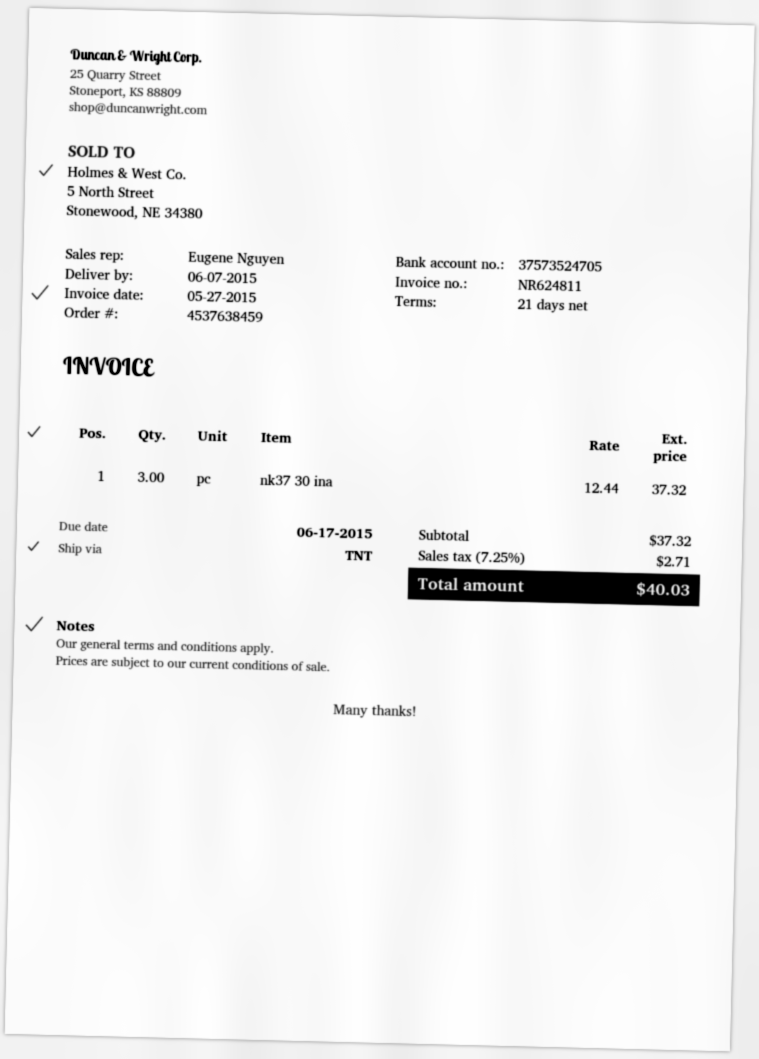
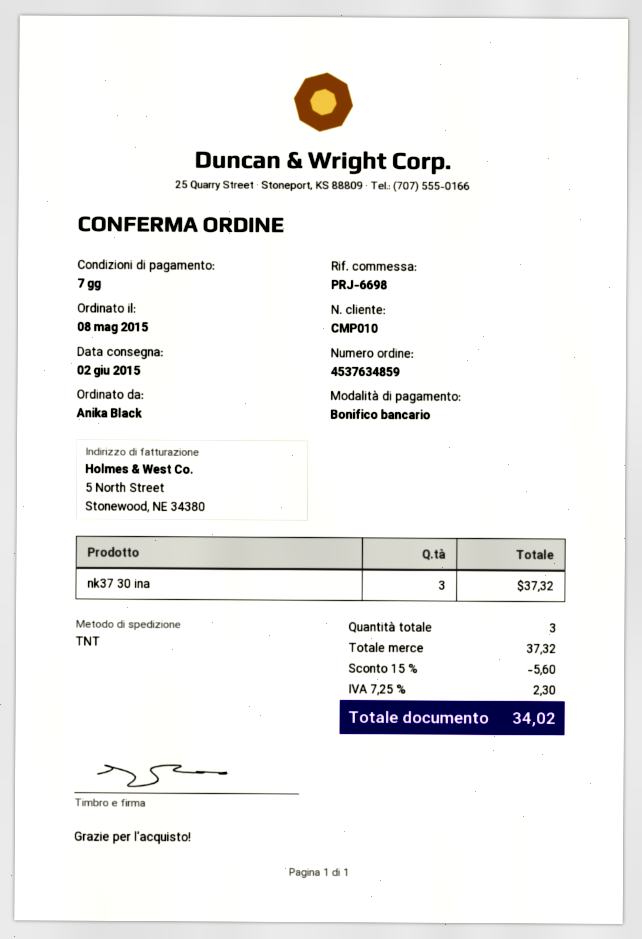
order number: 4537638459 -> 4537634859
delivery date: 2015-06-07 -> 2015-06-02
payment terms: 21 days -> 7 days
discount: none -> 15% = 5.60
tax: 7.25% = 2.71 -> 7.25% = 2.30
total: 40.03 -> 34.02

